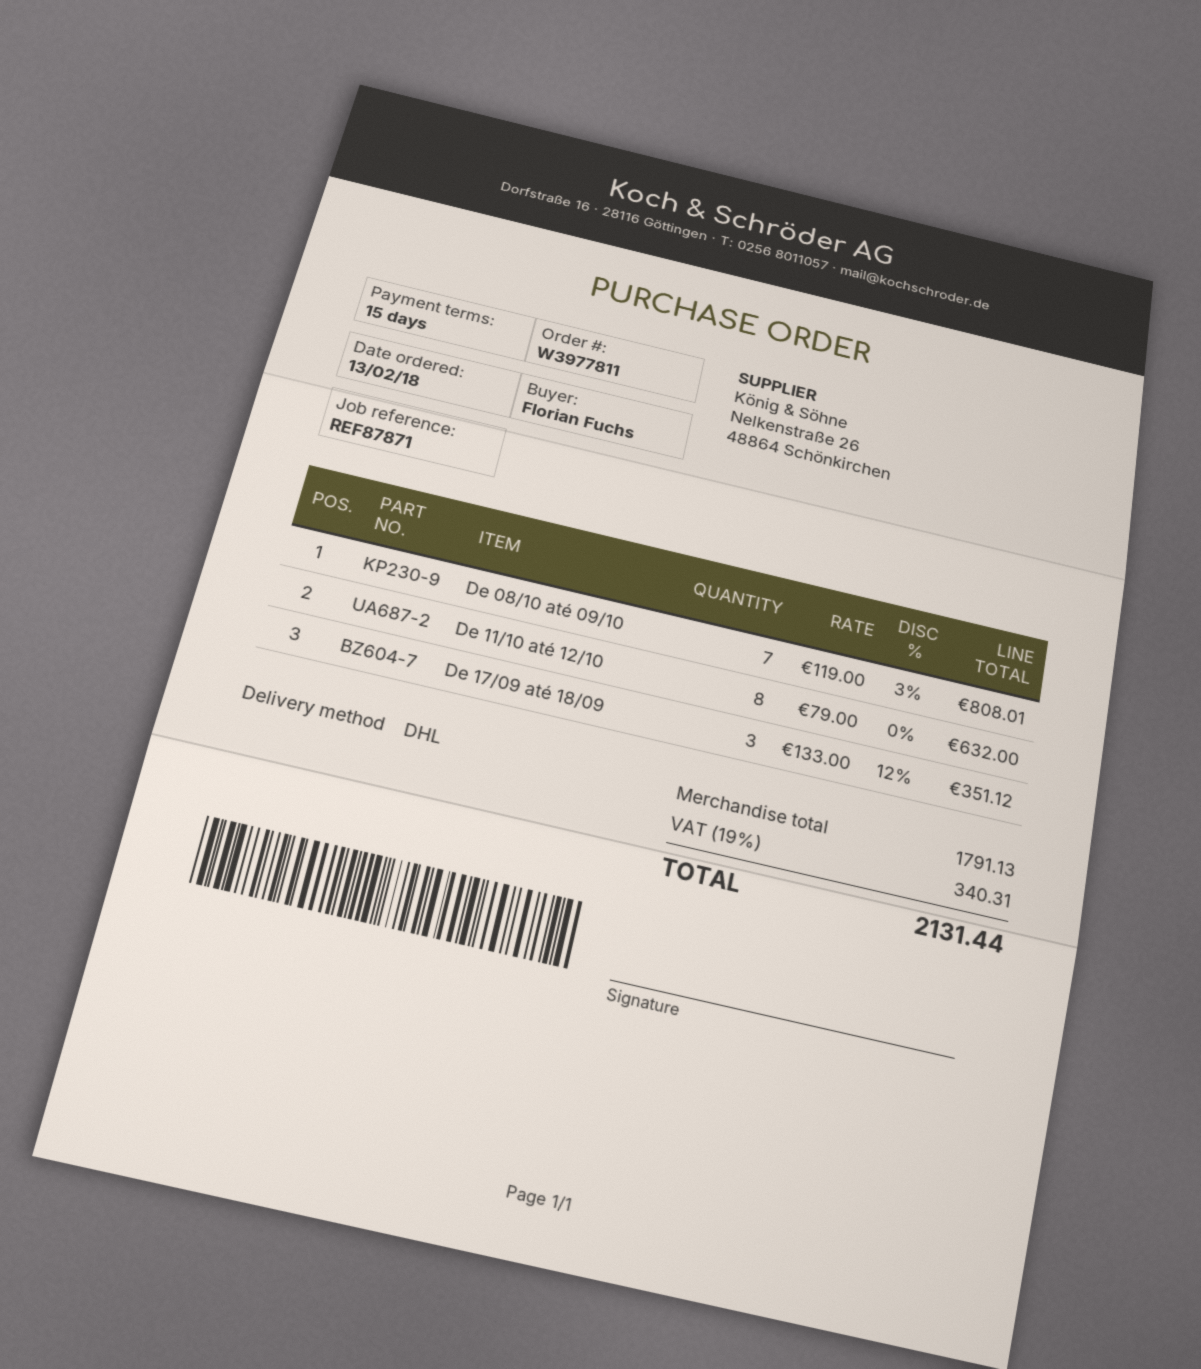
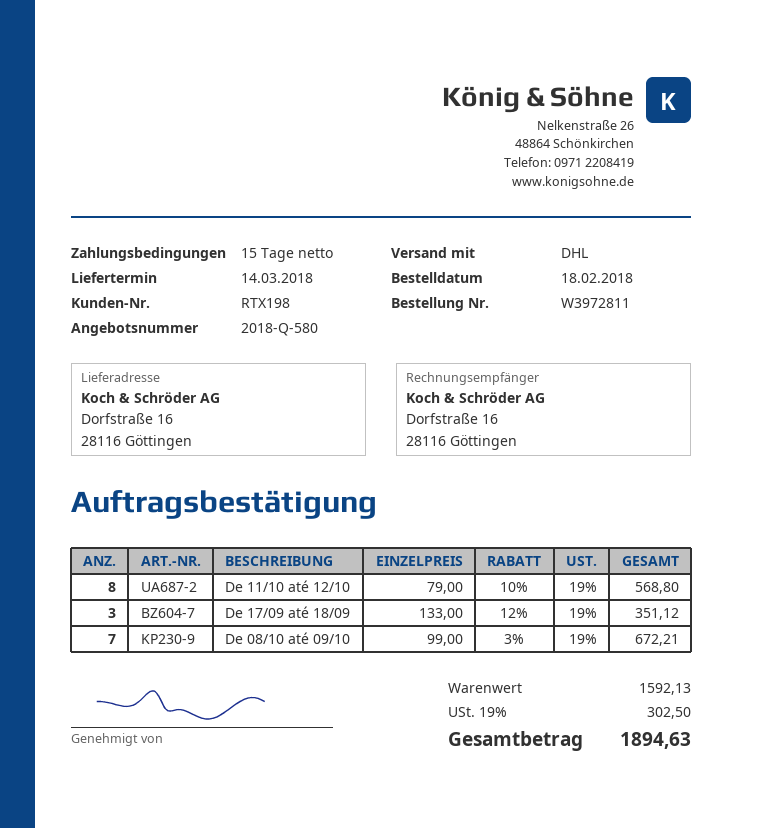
order number: W3977811 -> W3972811
order date: 2018-02-13 -> 2018-02-18
De 08/10 até 09/10: 7 x 119.00 - 3% = 808.01 -> 7 x 99.00 - 3% = 672.21
De 11/10 até 12/10: 8 x 79.00 = 632.00 -> 8 x 79.00 - 10% = 568.80
subtotal: 1791.13 -> 1592.13
tax: 19% = 340.31 -> 19% = 302.50
total: 2131.44 -> 1894.63

